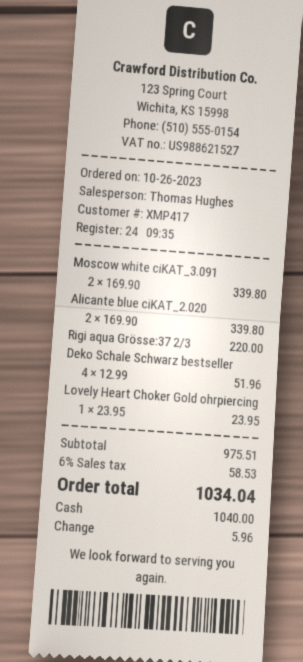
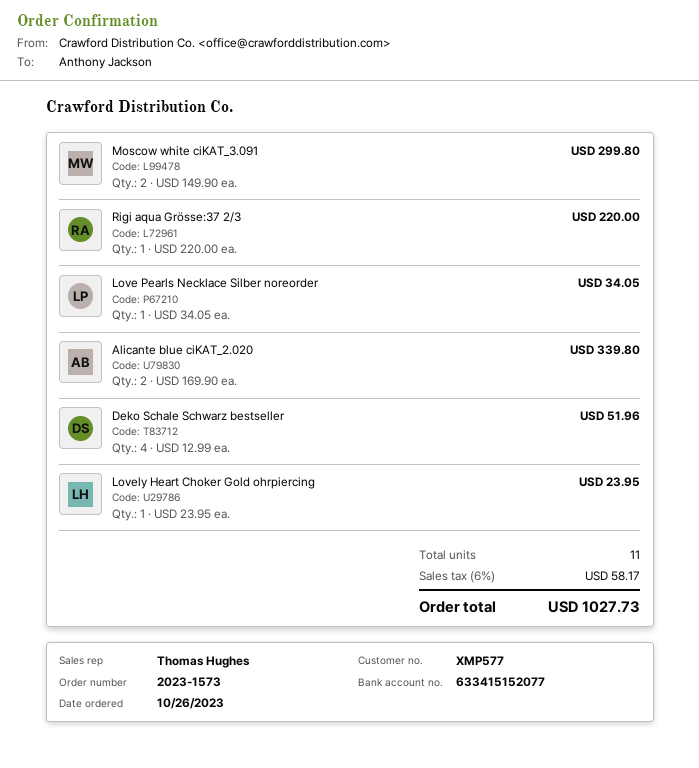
customer number: XMP417 -> XMP577
Moscow white ciKAT_3.091: 2 x 169.90 = 339.80 -> 2 x 149.90 = 299.80
Love Pearls Necklace Silber noreorder: none -> 1 x 34.05 = 34.05
tax: 6% = 58.53 -> 6% = 58.17
total: 1034.04 -> 1027.73

